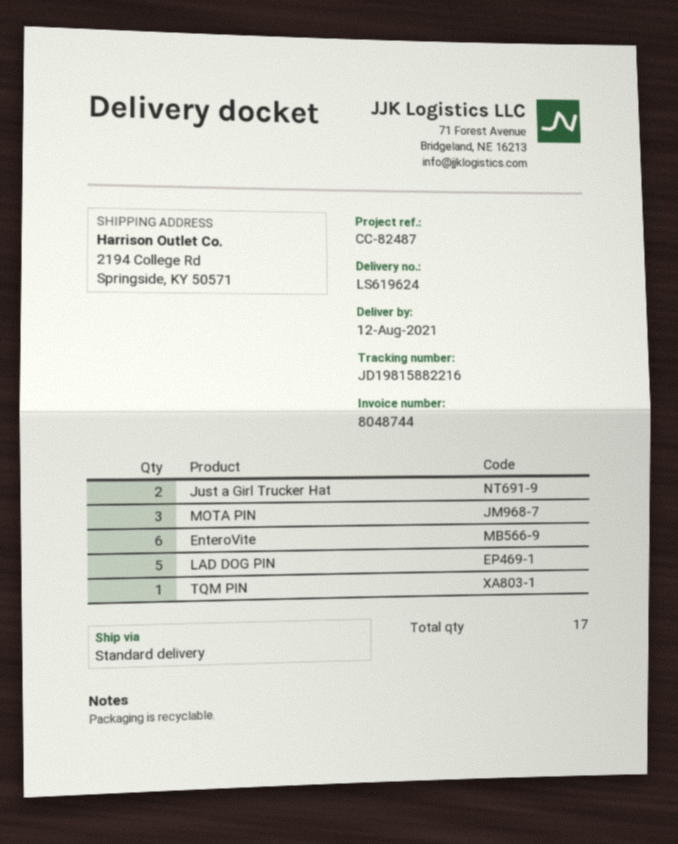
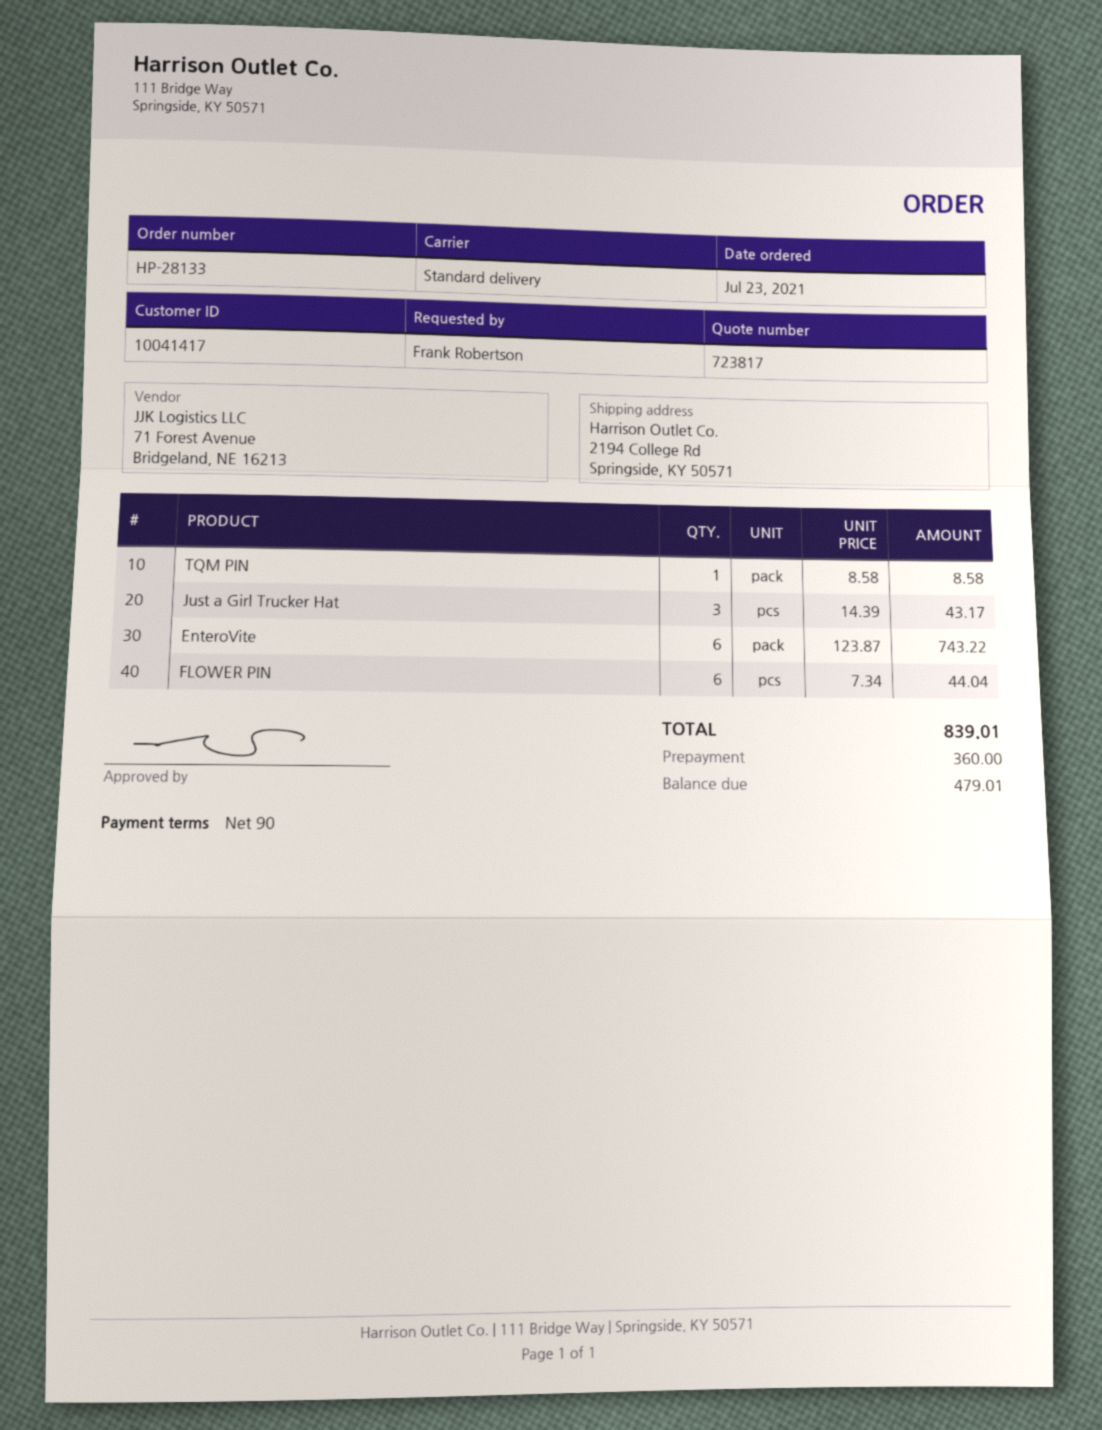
Just a Girl Trucker Hat: 2 -> 3
MOTA PIN: 3 -> none
LAD DOG PIN: 5 -> none
FLOWER PIN: none -> 6

